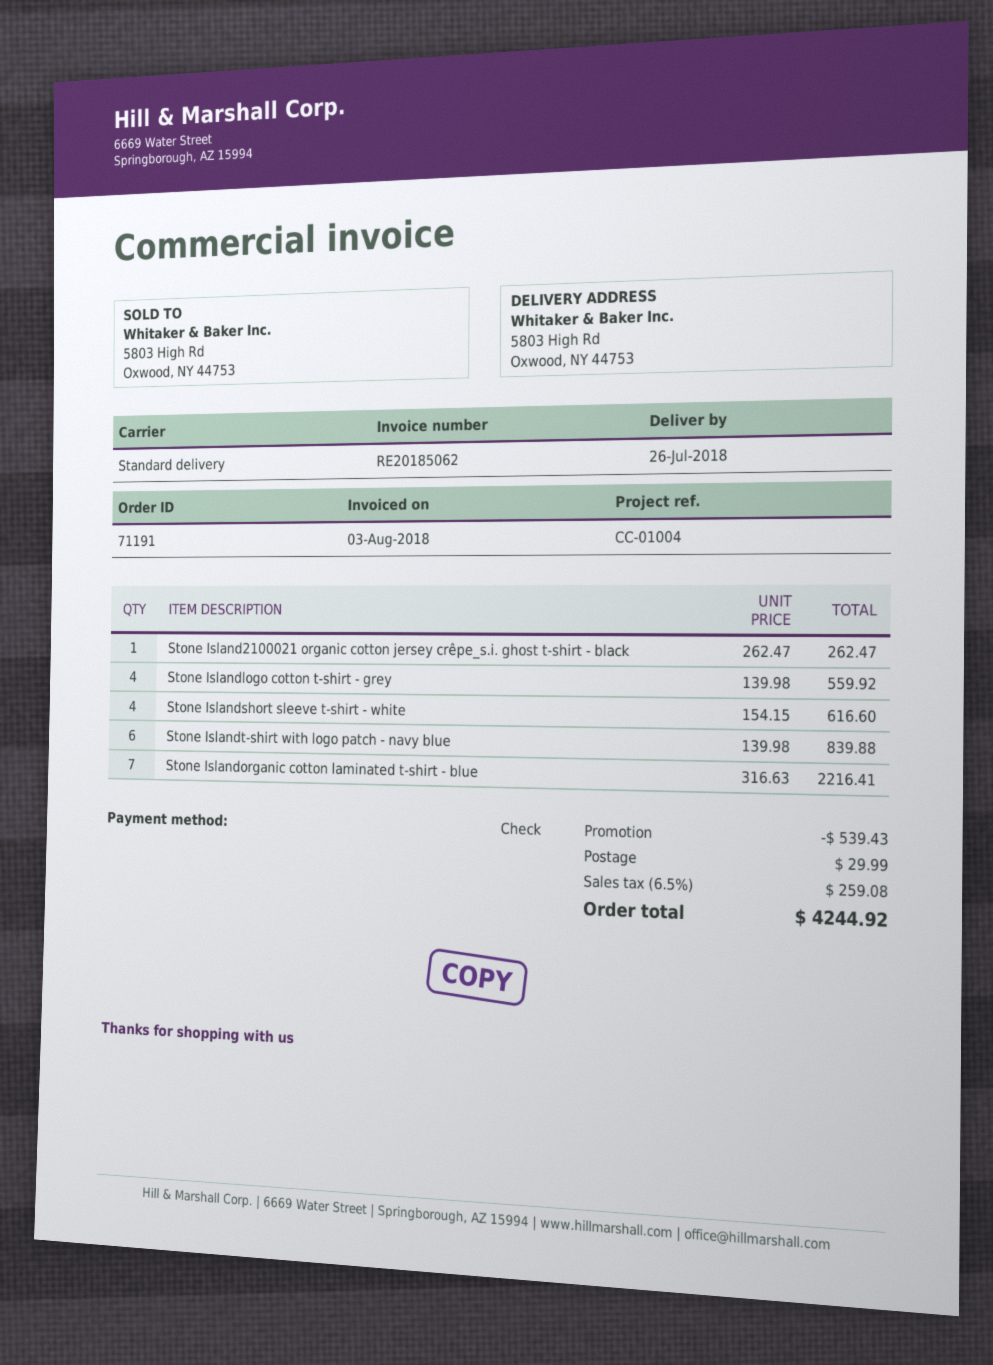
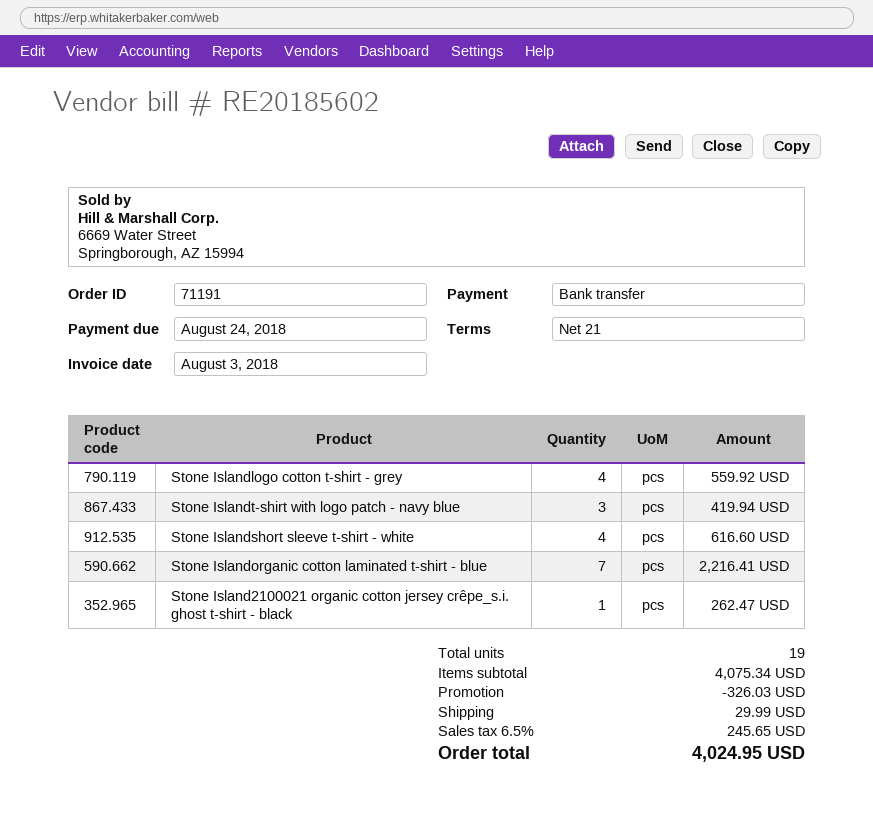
invoice number: RE20185062 -> RE20185602
payment method: cheque -> bank transfer
Stone Islandt-shirt with logo patch - navy blue: 6 for 839.88 -> 3 for 419.94
discount: 539.43 -> 326.03
tax: 6.5% = 259.08 -> 6.5% = 245.65
total: 4244.92 -> 4024.95

